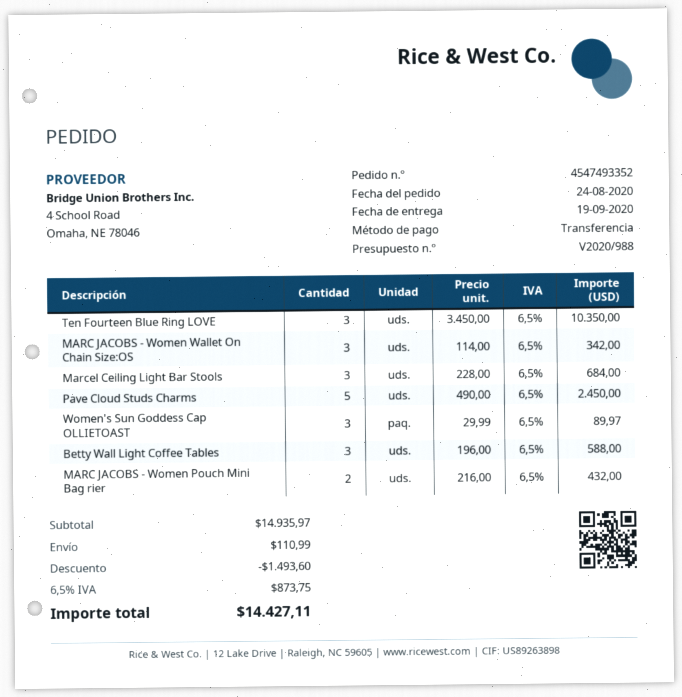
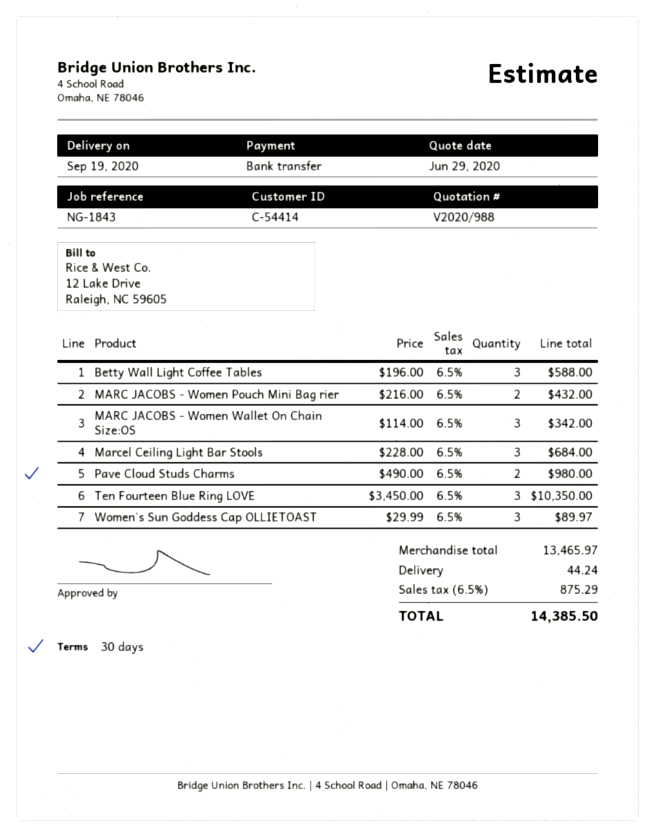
Pave Cloud Studs Charms: 5 x 490.00 = 2450.00 -> 2 x 490.00 = 980.00
subtotal: 14935.97 -> 13465.97
discount: 1493.60 -> none
shipping: 110.99 -> 44.24
tax: 6.5% = 873.75 -> 6.5% = 875.29
total: 14427.11 -> 14385.50

